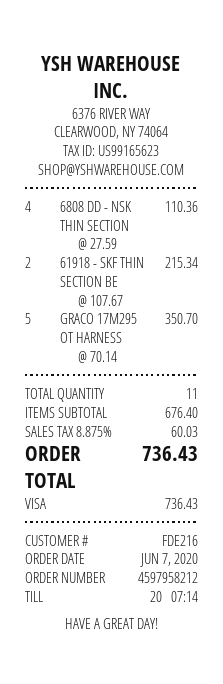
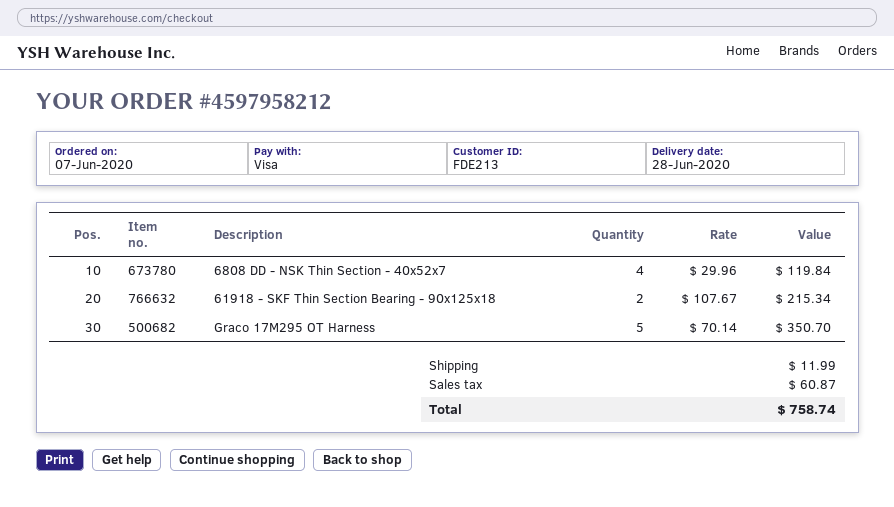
customer number: FDE216 -> FDE213
6808 DD - NSK THIN SECTION: 4 x 27.59 = 110.36 -> 4 x 29.96 = 119.84
shipping: none -> 11.99
tax: 60.03 -> 60.87
total: 736.43 -> 758.74

